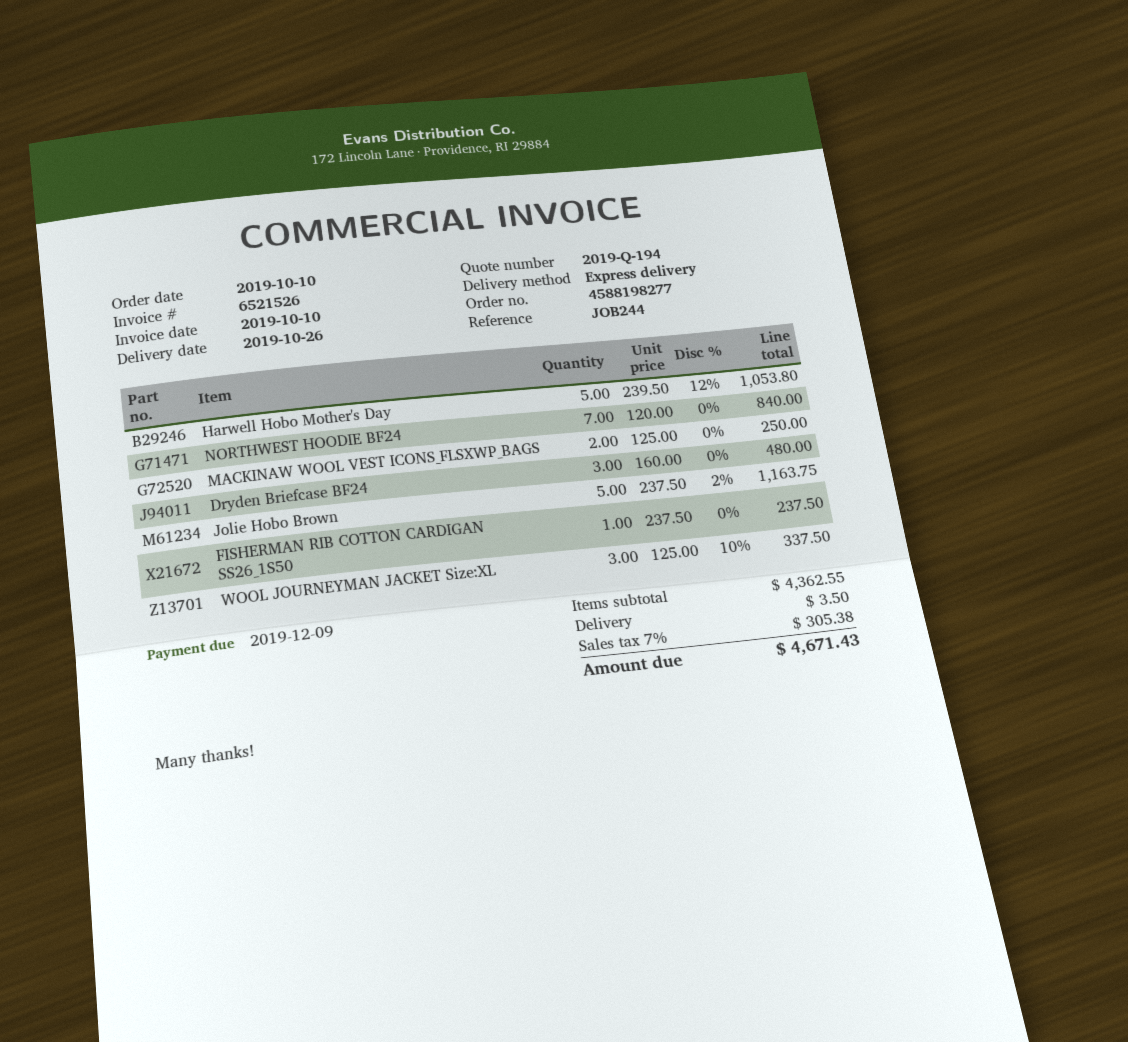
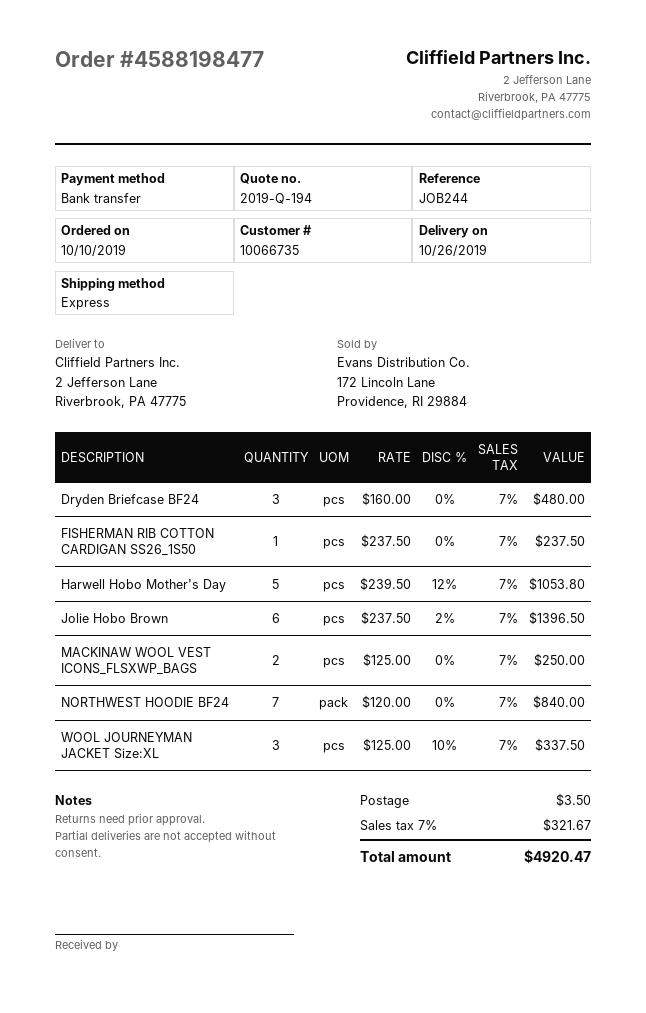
order number: 4588198277 -> 4588198477
Jolie Hobo Brown: 5 x 237.50 - 2% = 1163.75 -> 6 x 237.50 - 2% = 1396.50
tax: 7% = 305.38 -> 7% = 321.67
total: 4671.43 -> 4920.47

